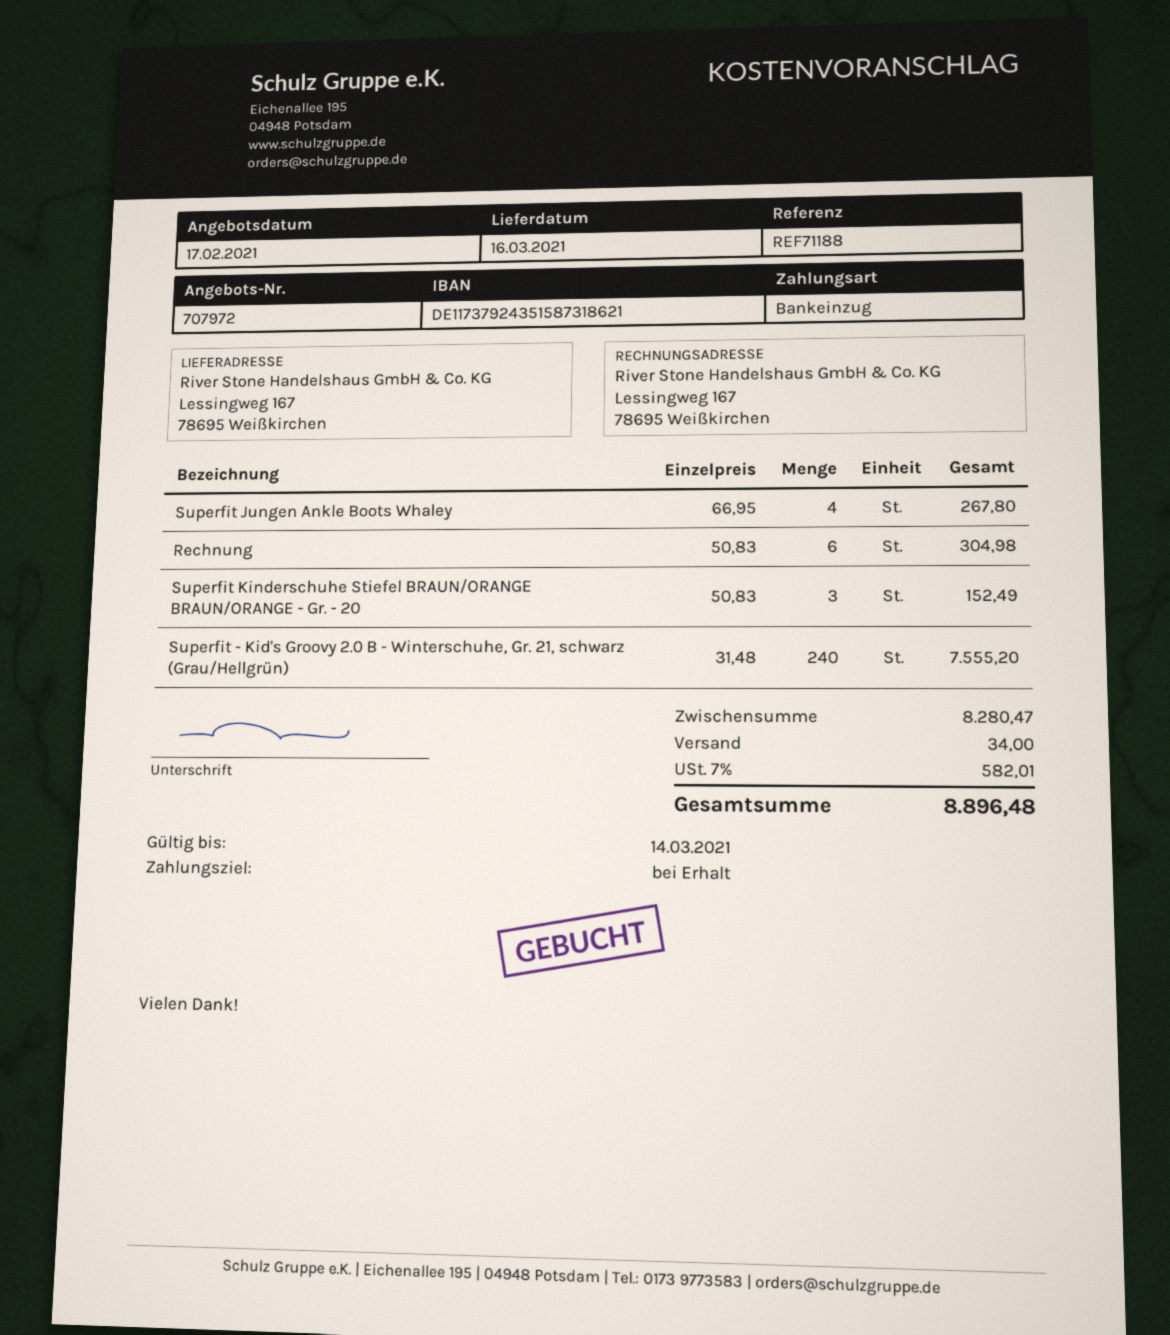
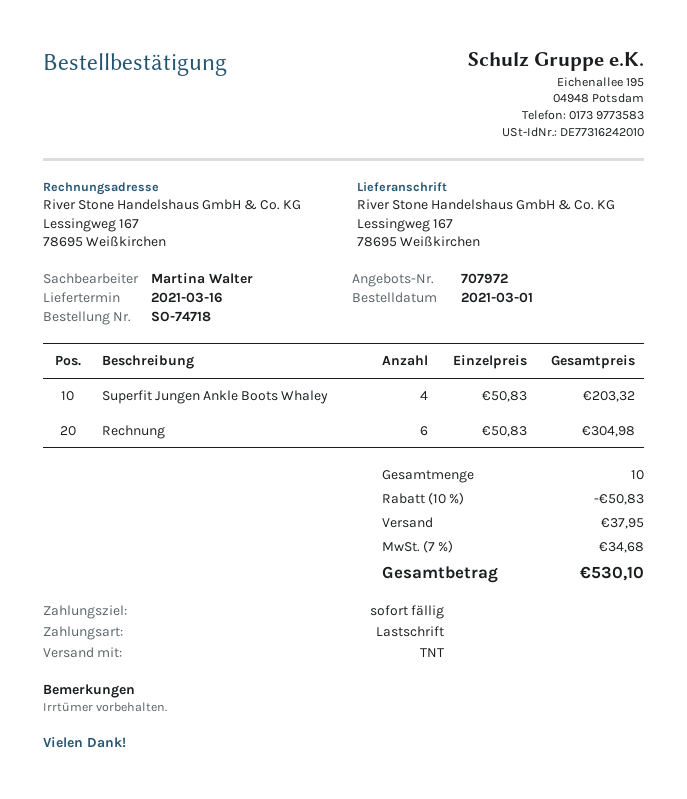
Superfit Jungen Ankle Boots Whaley: 4 x 66.95 = 267.80 -> 4 x 50.83 = 203.32
Superfit Kinderschuhe Stiefel BRAUN/ORANGE BRAUN/ORANGE - Gr. - 20: 3 x 50.83 = 152.49 -> none
Superfit - Kid's Groovy 2.0 B - Winterschuhe, Gr. 21, schwarz (Grau/Hellgrün): 240 x 31.48 = 7555.20 -> none
discount: none -> 10% = 50.83
shipping: 34.00 -> 37.95
tax: 7% = 582.01 -> 7% = 34.68
total: 8896.48 -> 530.10

